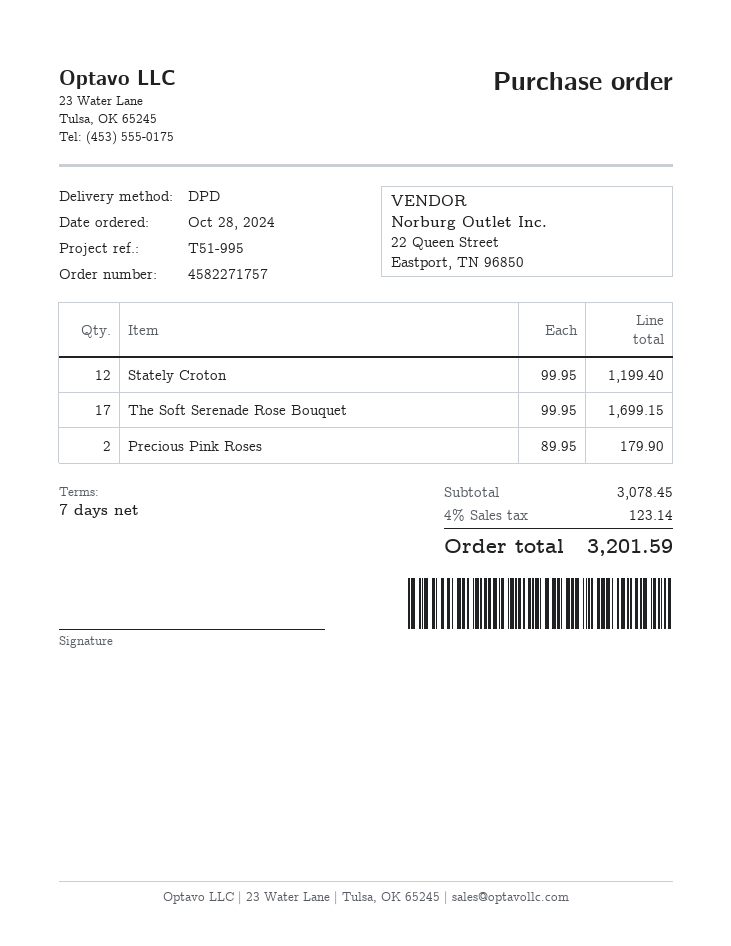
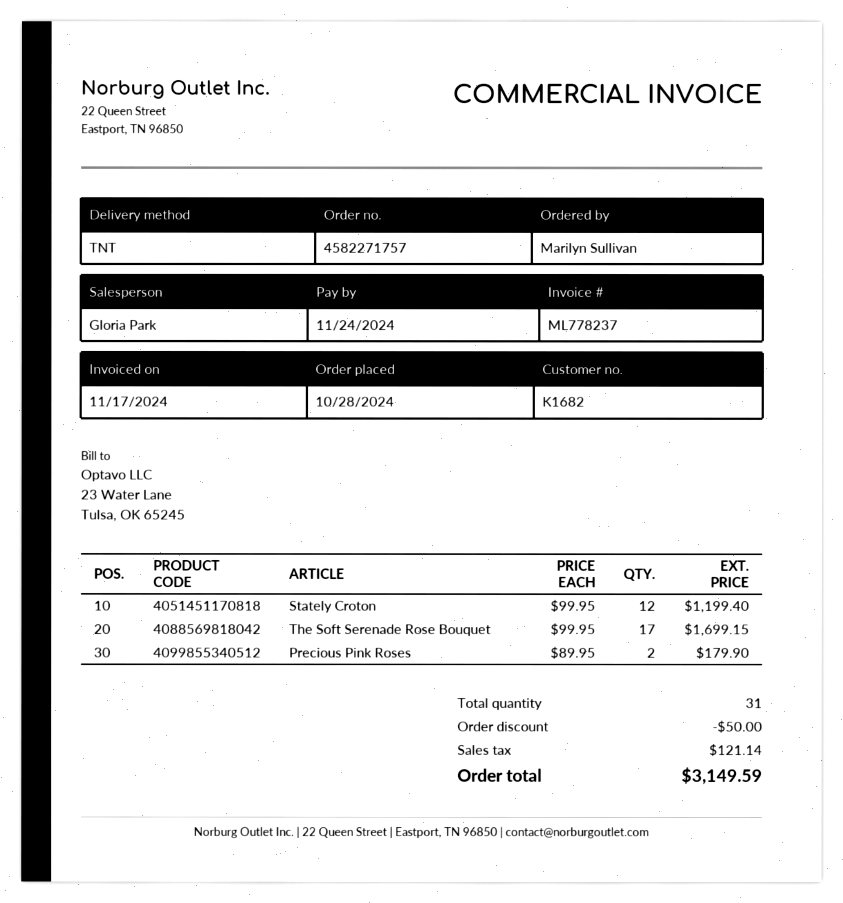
shipping method: DPD -> TNT
discount: none -> 50.00
tax: 123.14 -> 121.14
total: 3201.59 -> 3149.59

